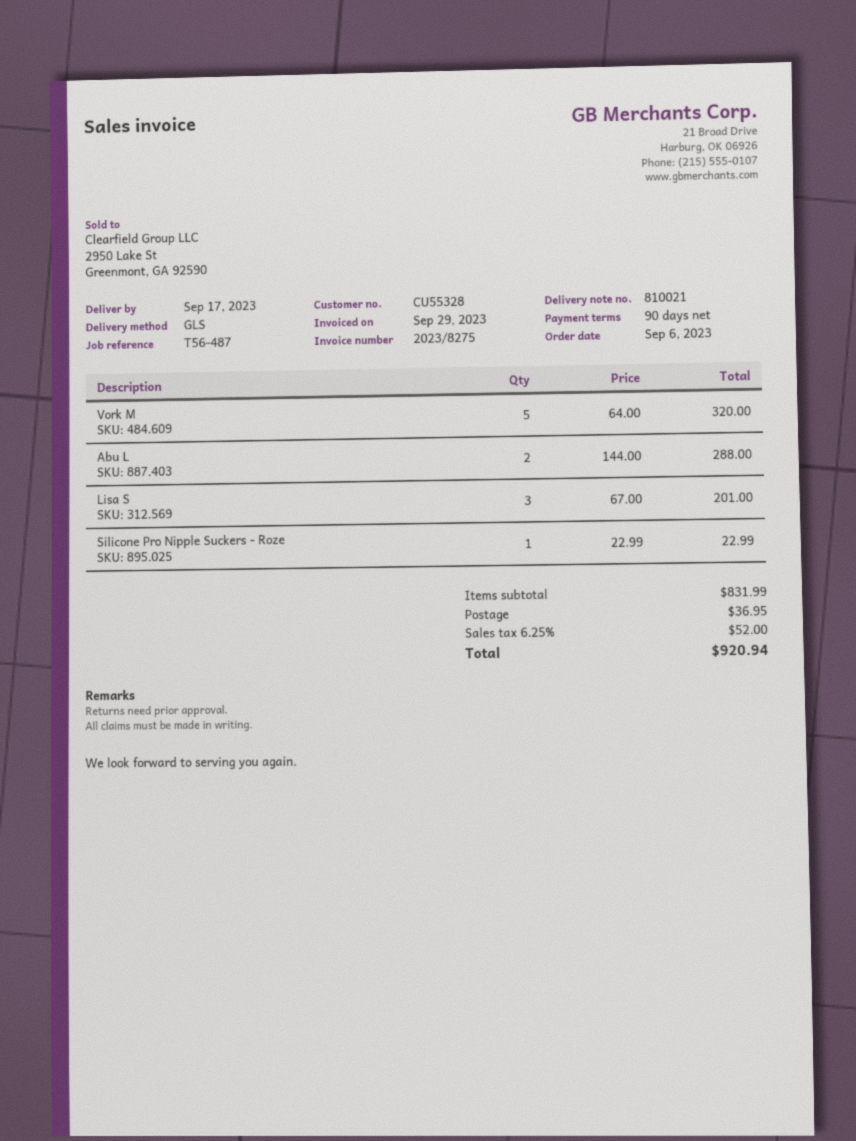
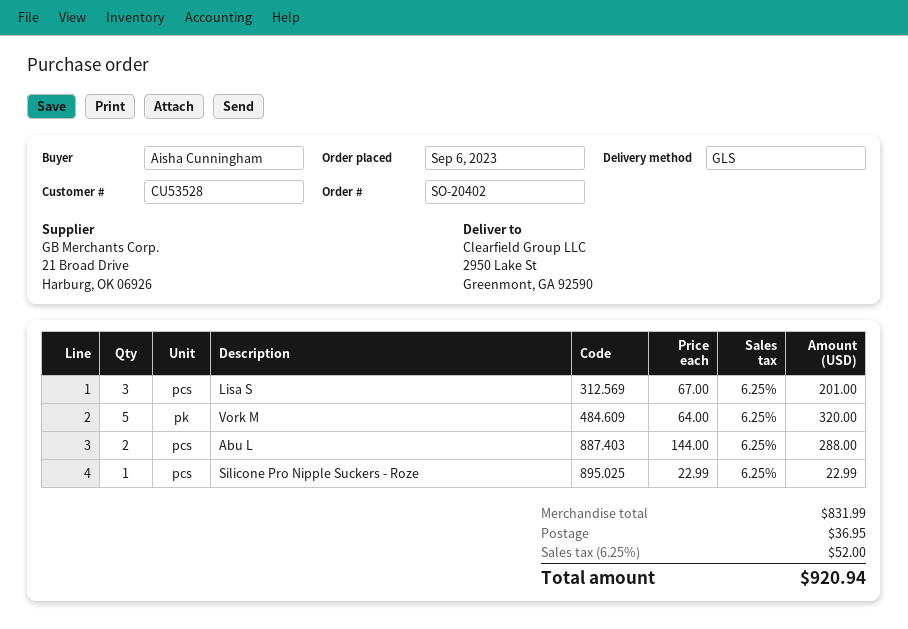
customer number: CU55328 -> CU53528

